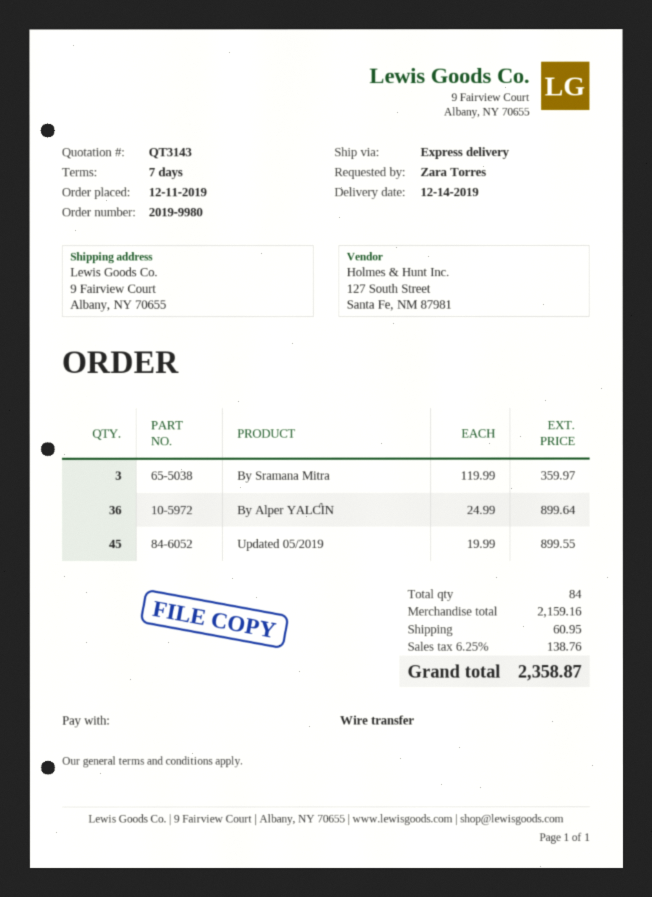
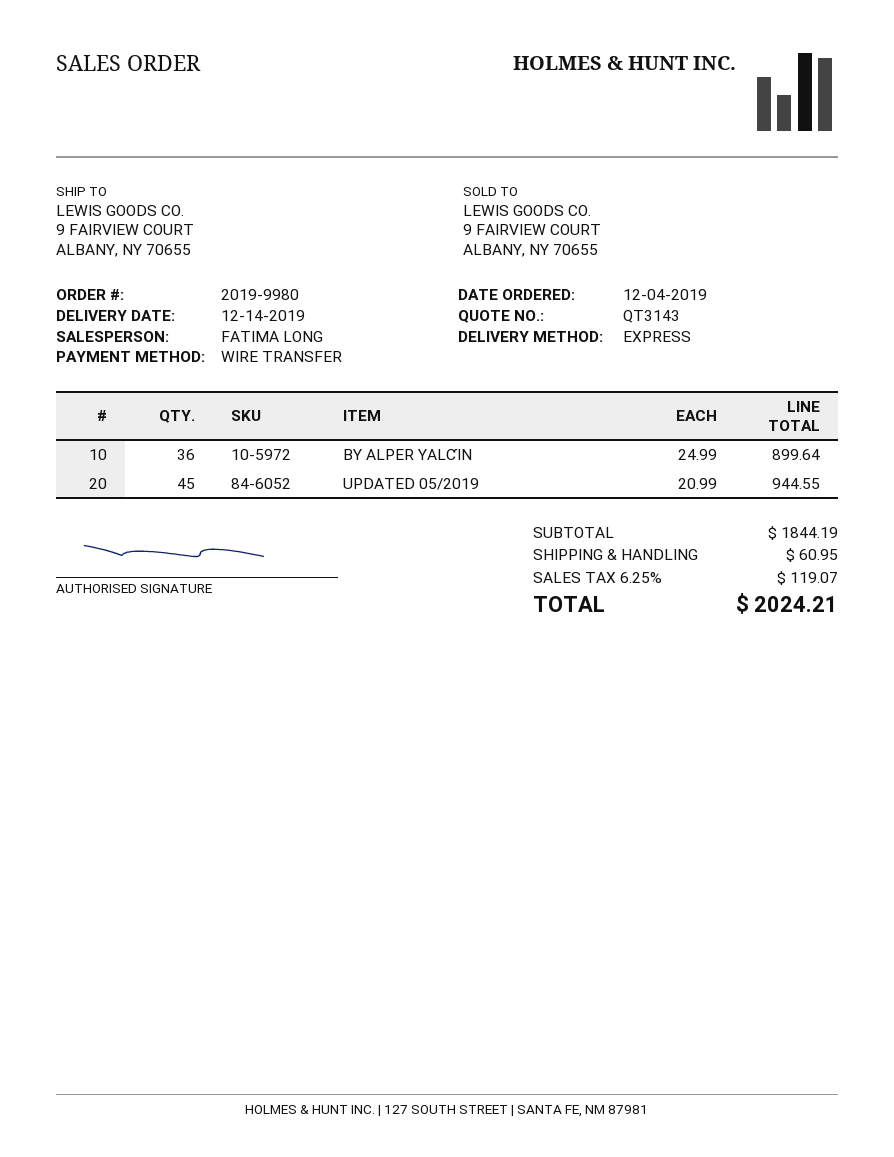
order date: 2019-12-11 -> 2019-12-04
By Sramana Mitra: 3 x 119.99 = 359.97 -> none
Updated 05/2019: 45 x 19.99 = 899.55 -> 45 x 20.99 = 944.55
subtotal: 2159.16 -> 1844.19
tax: 6.25% = 138.76 -> 6.25% = 119.07
total: 2358.87 -> 2024.21

